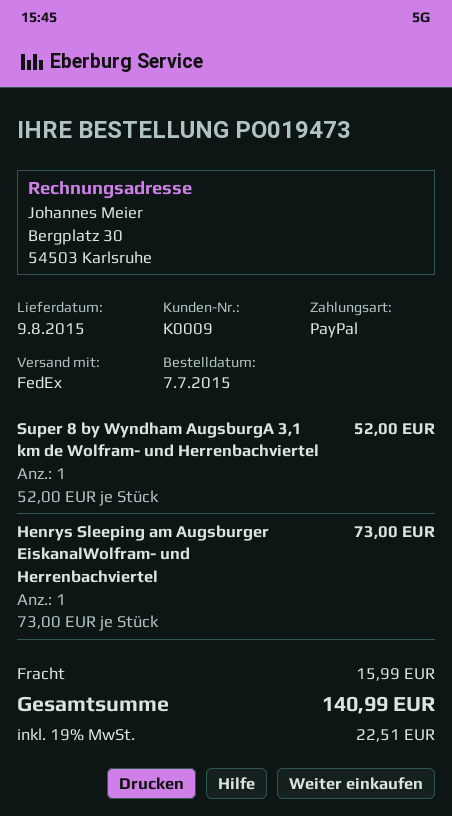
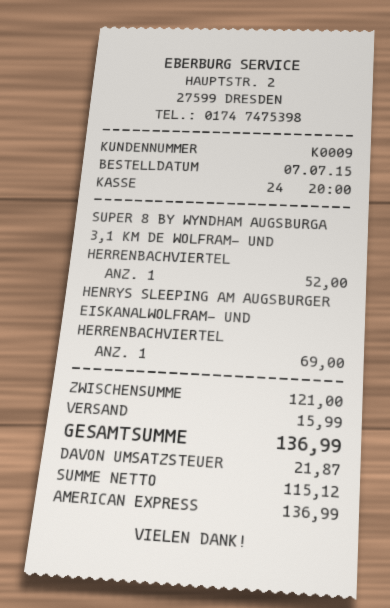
payment method: PayPal -> American Express
Henrys Sleeping am Augsburger EiskanalWolfram- und Herrenbachviertel: 1 for 73.00 -> 1 for 69.00
tax: 22.51 -> 21.87
total: 140.99 -> 136.99

